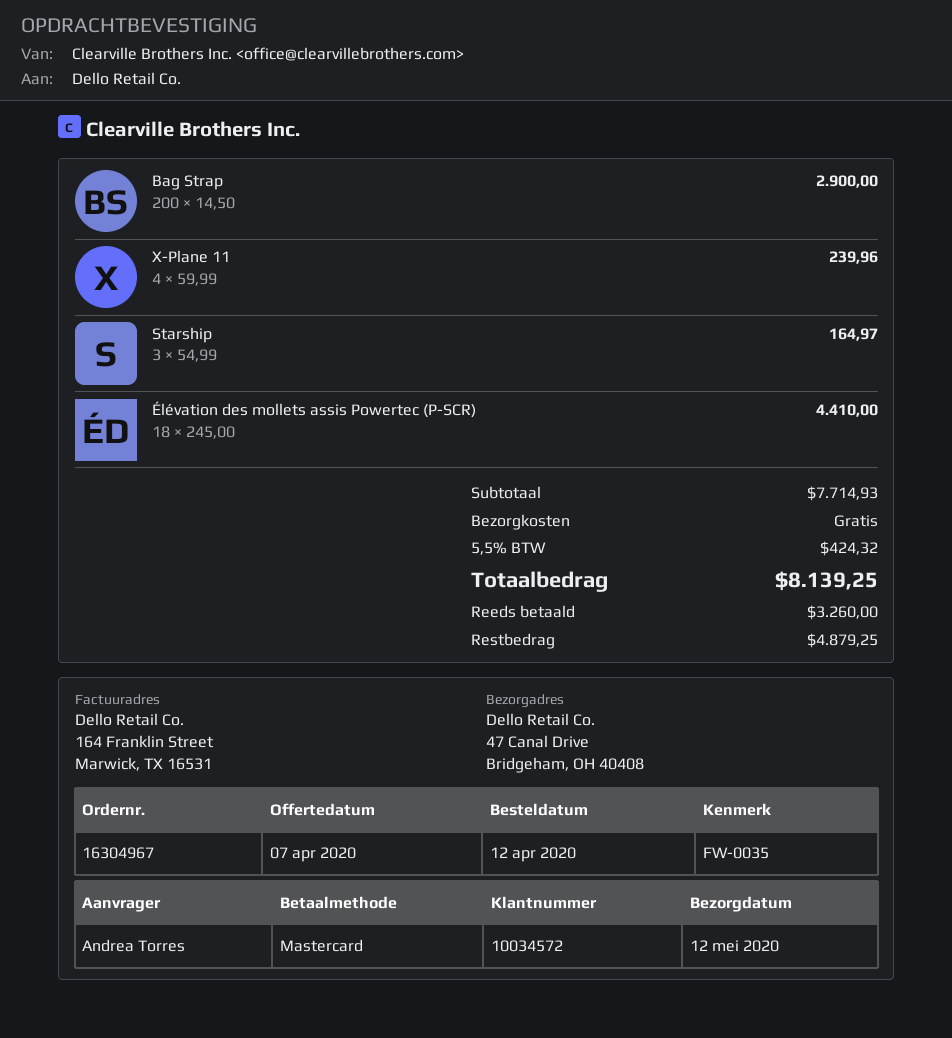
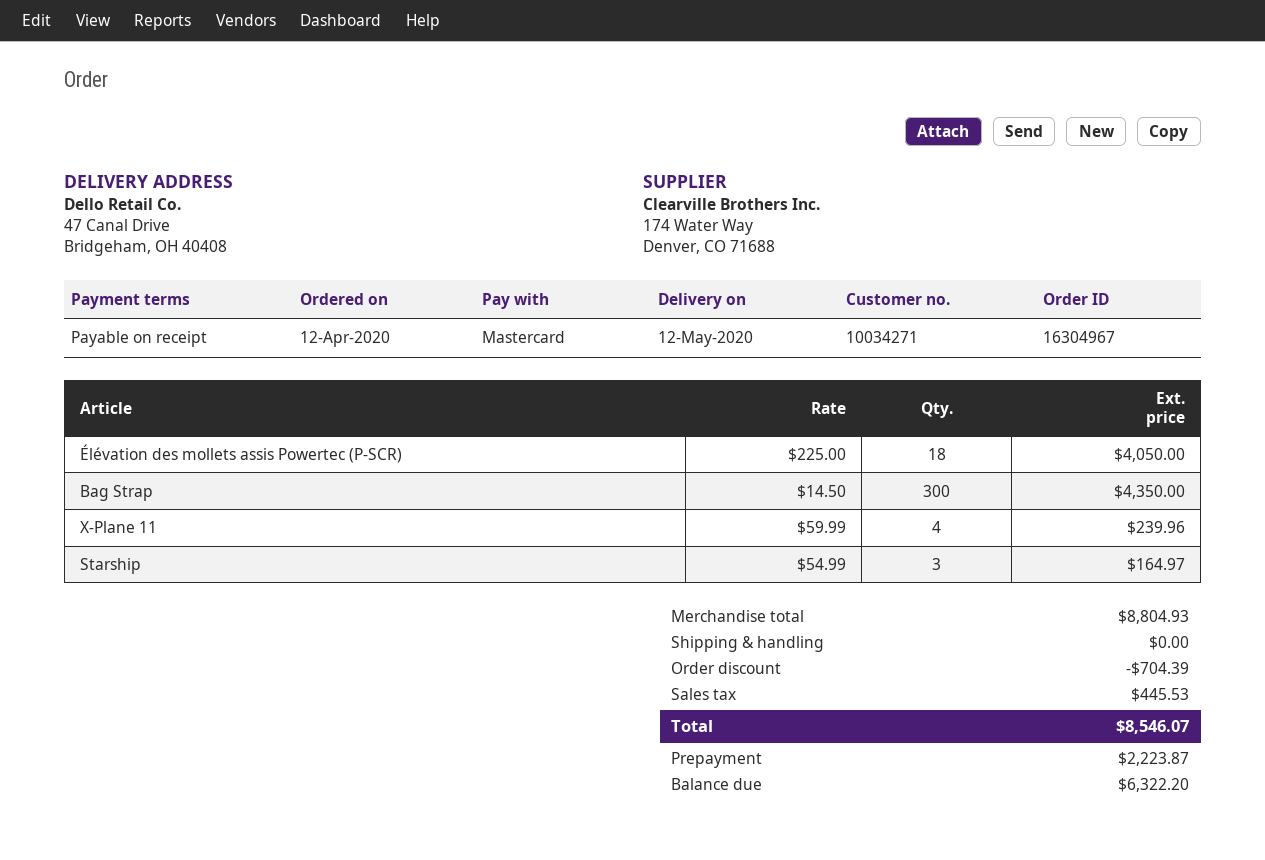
customer number: 10034572 -> 10034271
Bag Strap: 200 x 14.50 = 2900.00 -> 300 x 14.50 = 4350.00
Élévation des mollets assis Powertec (P-SCR): 18 x 245.00 = 4410.00 -> 18 x 225.00 = 4050.00
subtotal: 7714.93 -> 8804.93
discount: none -> 704.39
tax: 424.32 -> 445.53
total: 8139.25 -> 8546.07
deposit: 3260.00 -> 2223.87
balance: 4879.25 -> 6322.20

